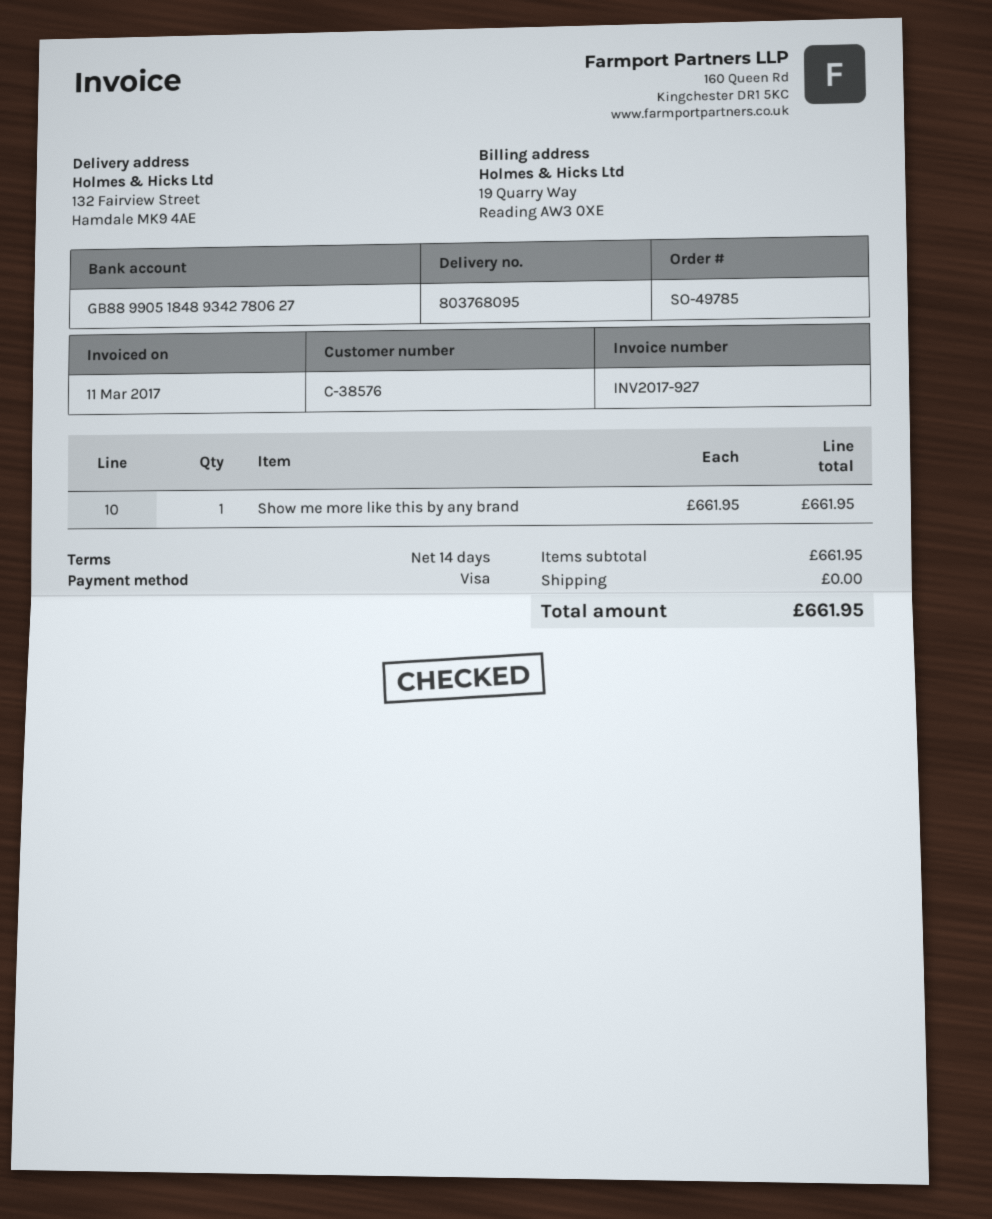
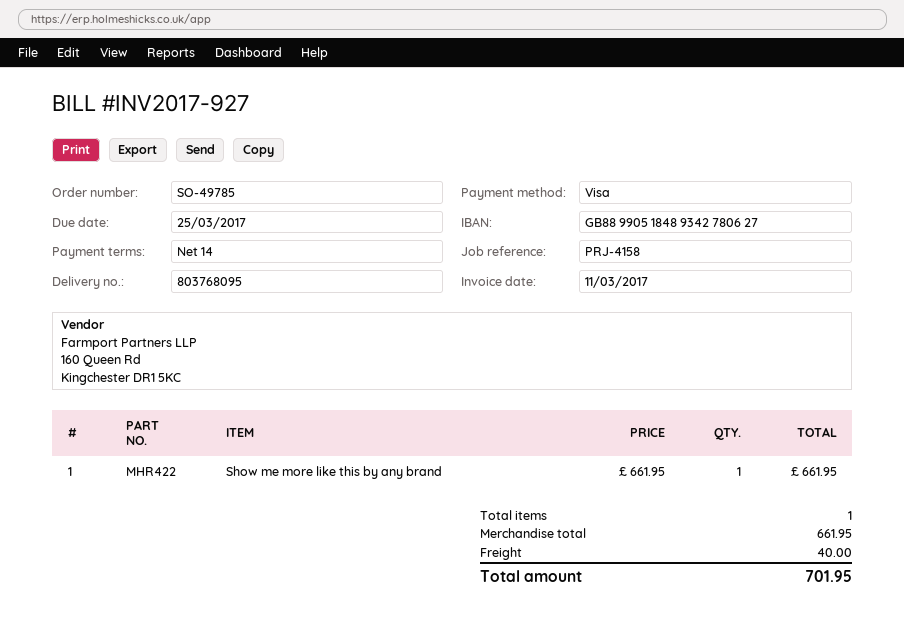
shipping: 0.00 -> 40.00
total: 661.95 -> 701.95

